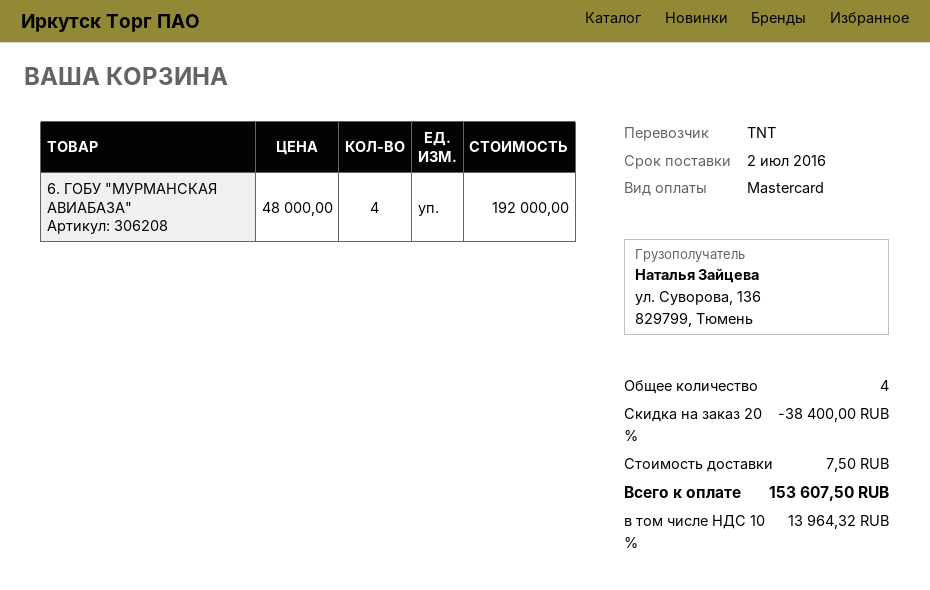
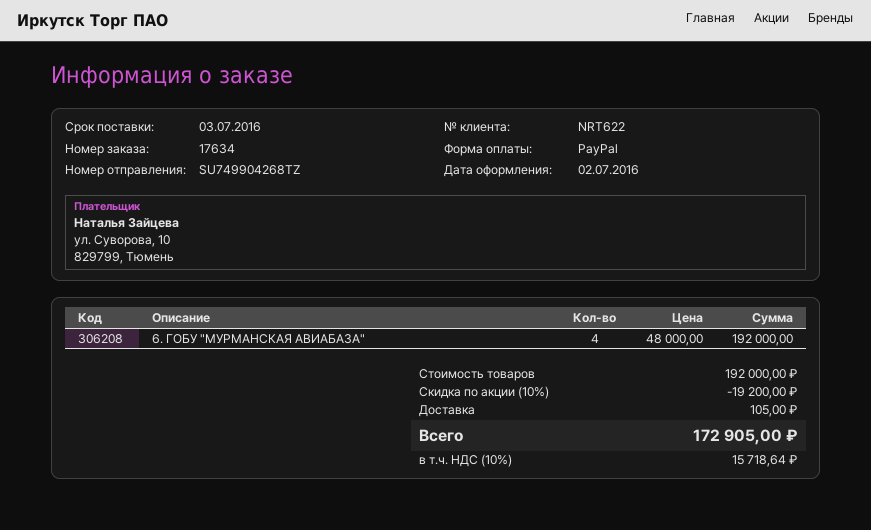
delivery date: 2016-07-02 -> 2016-07-03
payment method: Mastercard -> PayPal
discount: 20% = 38400.00 -> 10% = 19200.00
shipping: 7.50 -> 105.00
tax: 10% = 13964.32 -> 10% = 15718.64
total: 153607.50 -> 172905.00

